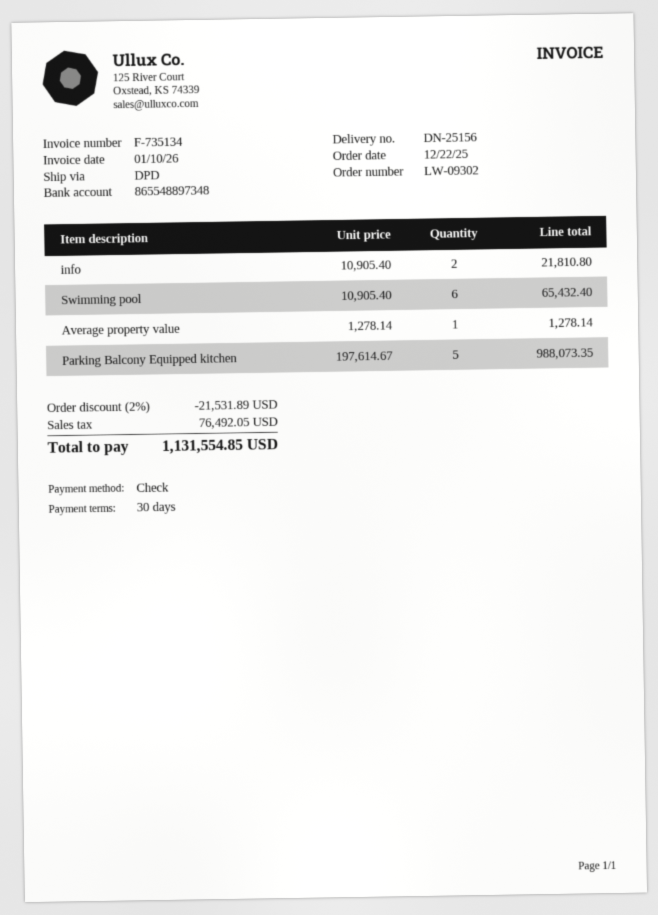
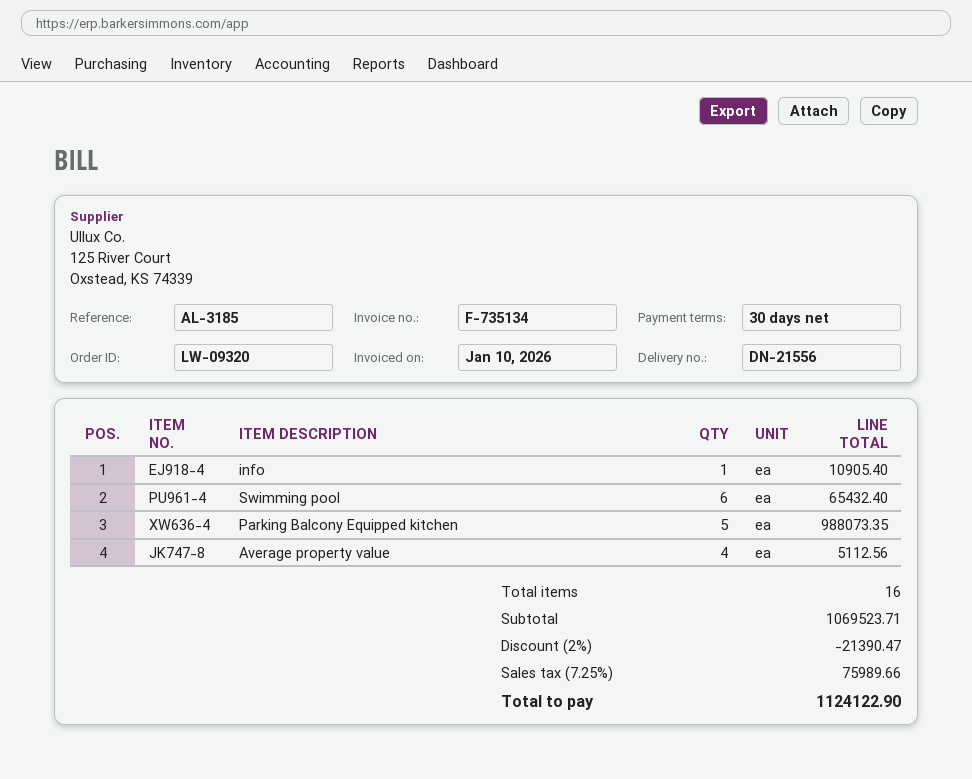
order number: LW-09302 -> LW-09320
delivery note number: DN-25156 -> DN-21556
info: 2 for 21810.80 -> 1 for 10905.40
Average property value: 1 for 1278.14 -> 4 for 5112.56
discount: 2% = 21531.89 -> 2% = 21390.47
tax: 76492.05 -> 75989.66
total: 1131554.85 -> 1124122.90

